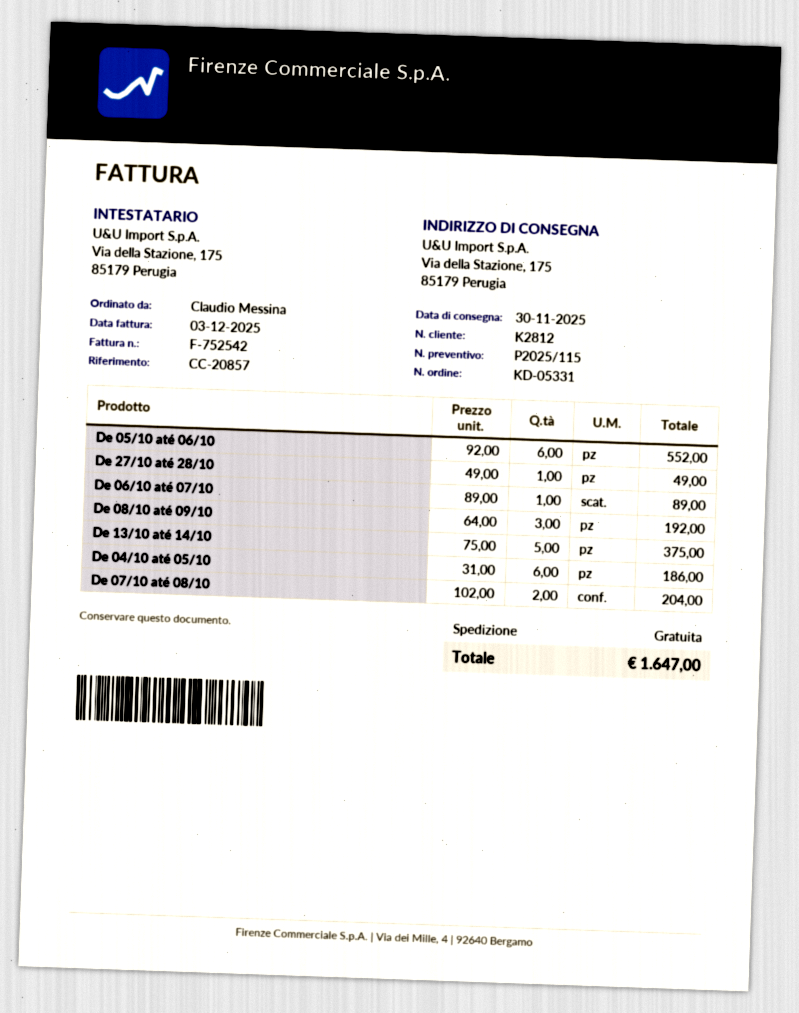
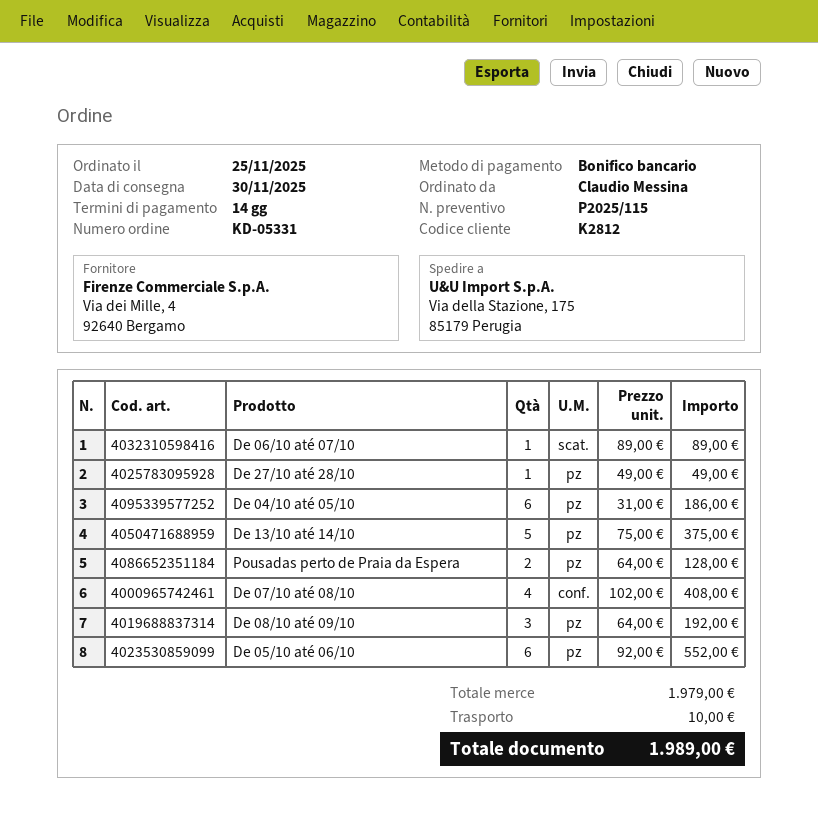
De 07/10 até 08/10: 2 x 102.00 = 204.00 -> 4 x 102.00 = 408.00
Pousadas perto de Praia da Espera: none -> 2 x 64.00 = 128.00
shipping: 0.00 -> 10.00
total: 1647.00 -> 1989.00

